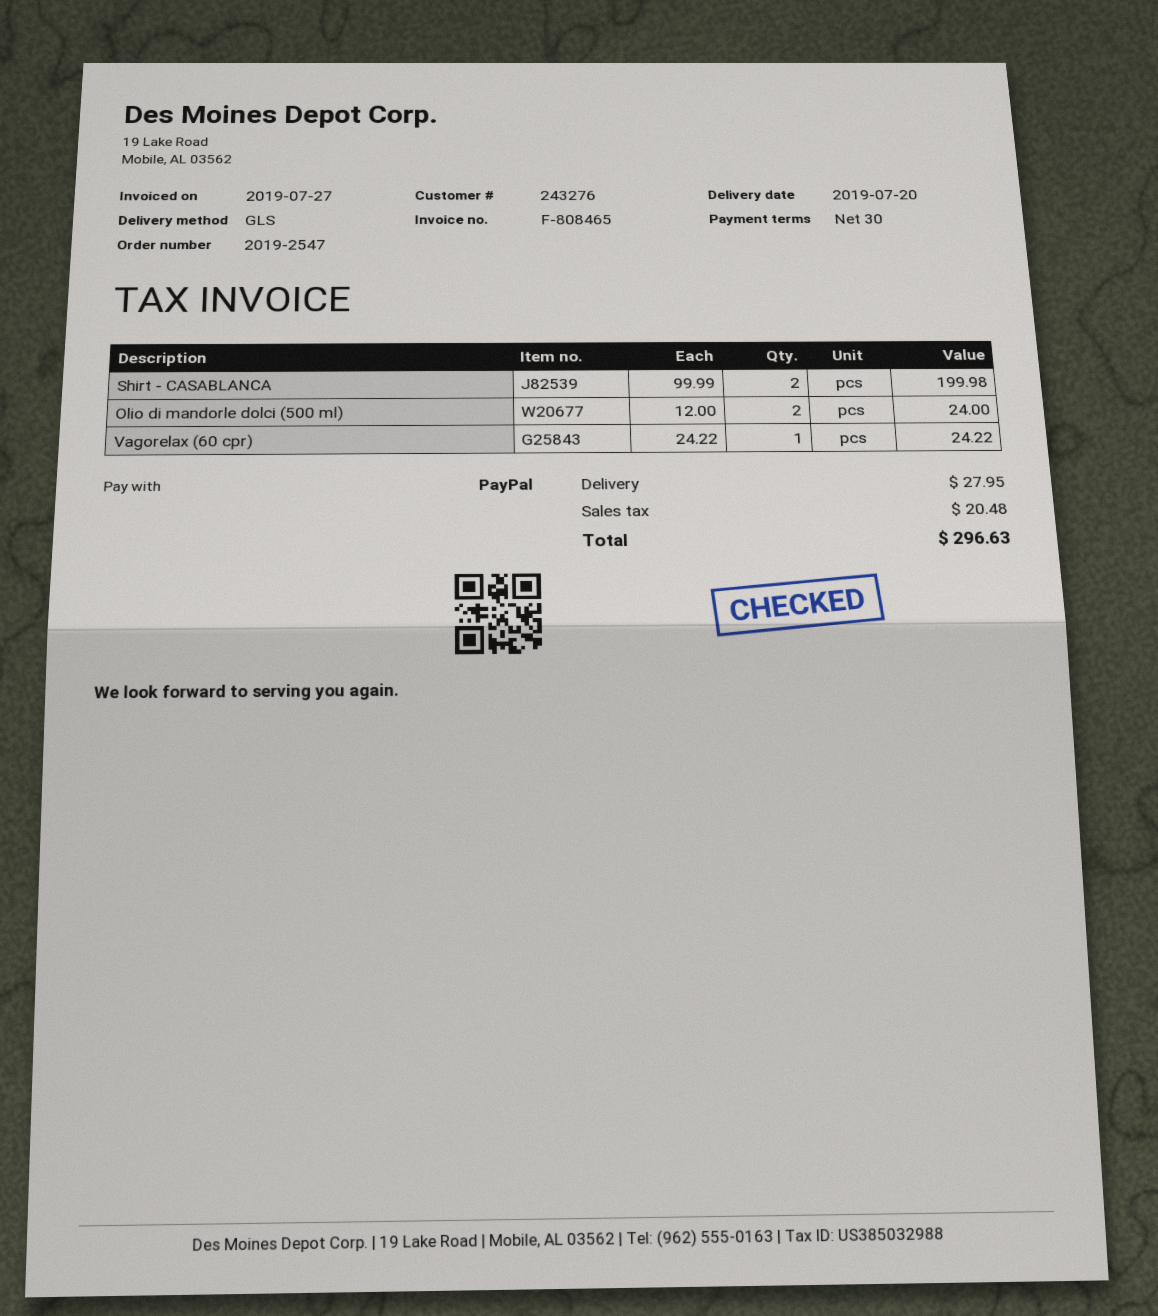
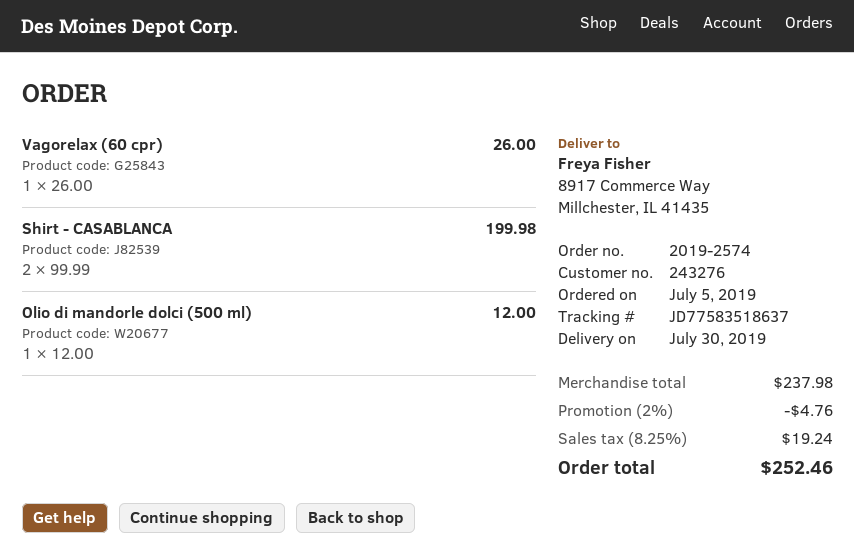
order number: 2019-2547 -> 2019-2574
delivery date: 2019-07-20 -> 2019-07-30
Olio di mandorle dolci (500 ml): 2 x 12.00 = 24.00 -> 1 x 12.00 = 12.00
Vagorelax (60 cpr): 1 x 24.22 = 24.22 -> 1 x 26.00 = 26.00
discount: none -> 2% = 4.76
shipping: 27.95 -> none
tax: 20.48 -> 19.24
total: 296.63 -> 252.46

